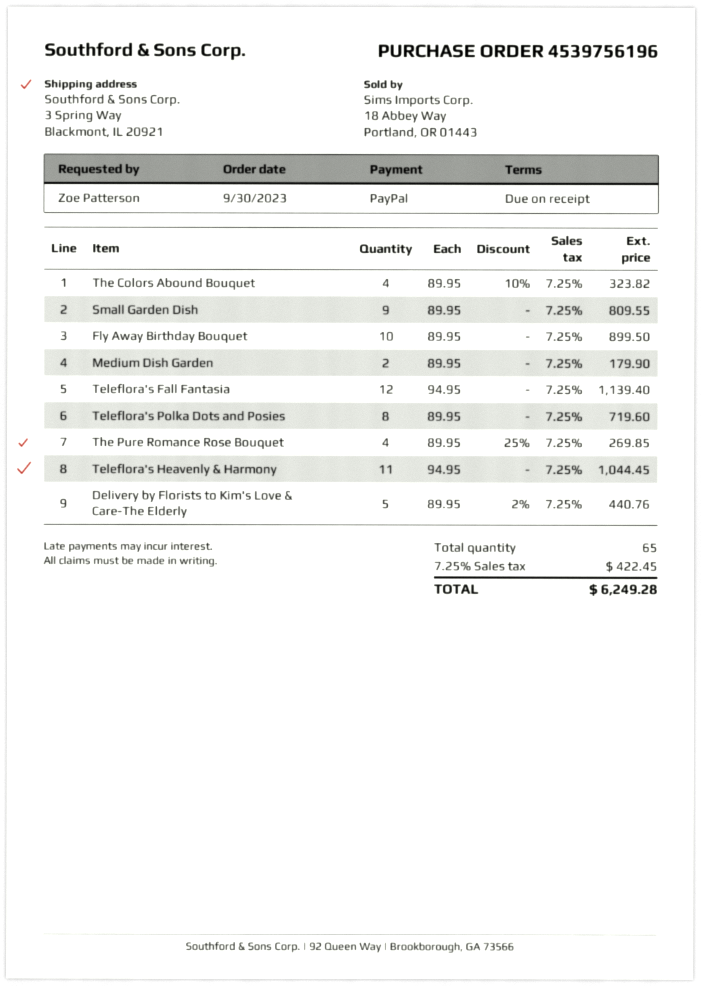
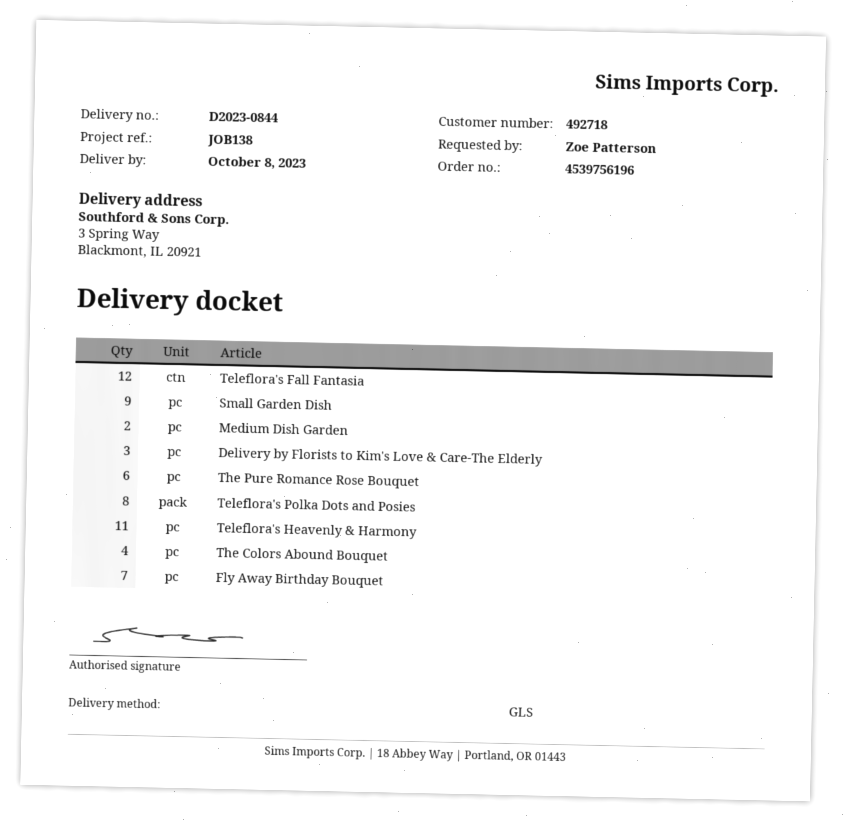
Fly Away Birthday Bouquet: 10 -> 7
The Pure Romance Rose Bouquet: 4 -> 6
Delivery by Florists to Kim's Love & Care-The Elderly: 5 -> 3

